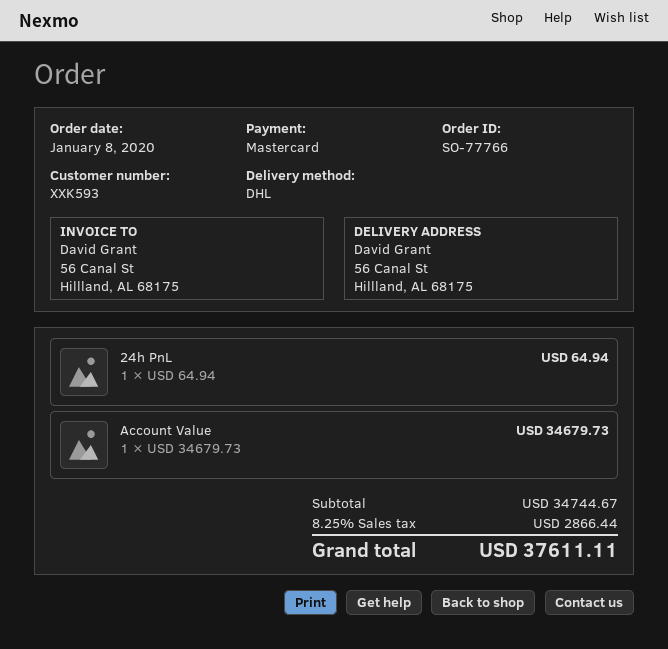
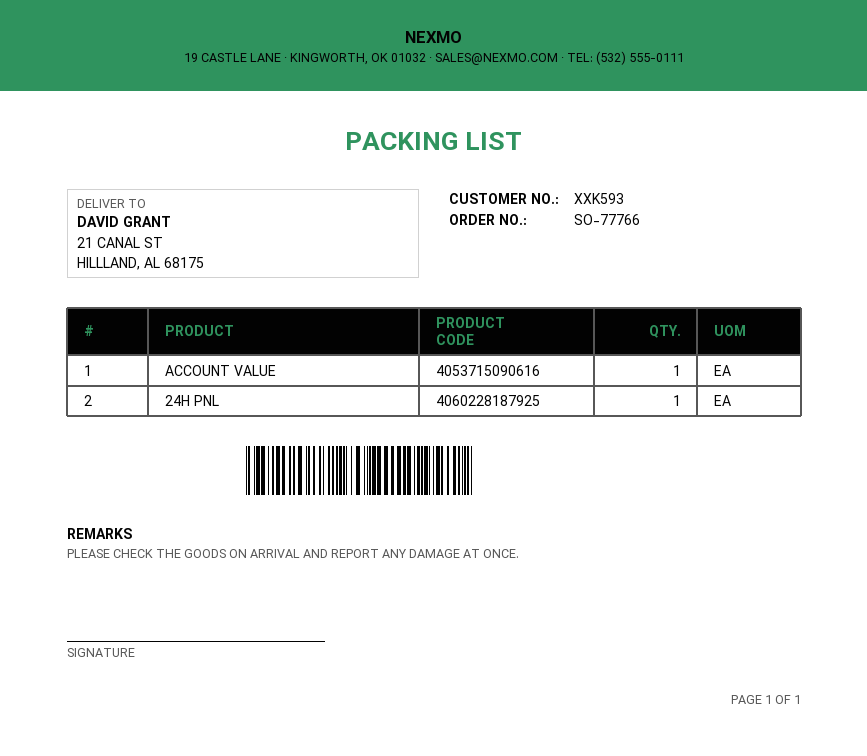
ship to: 56 Canal St, Hillland, AL 68175 -> 21 CANAL ST, HILLLAND, AL 68175

